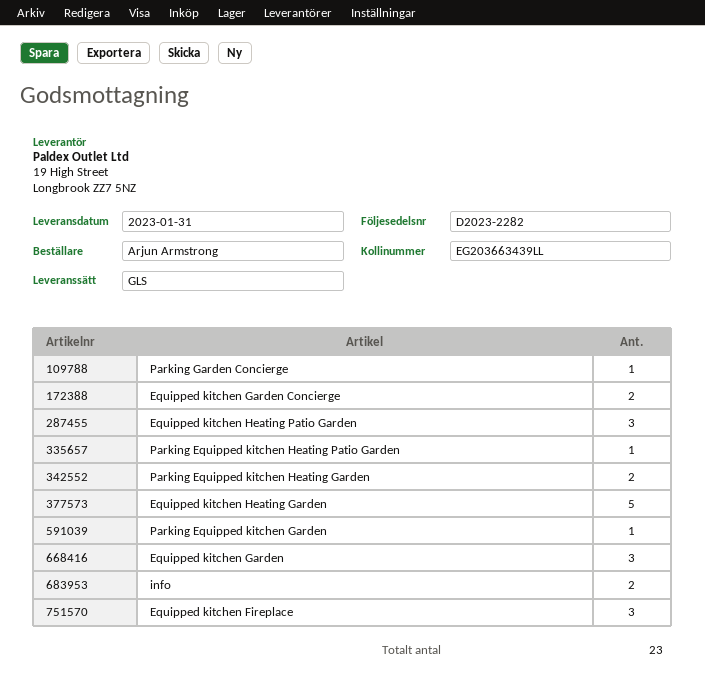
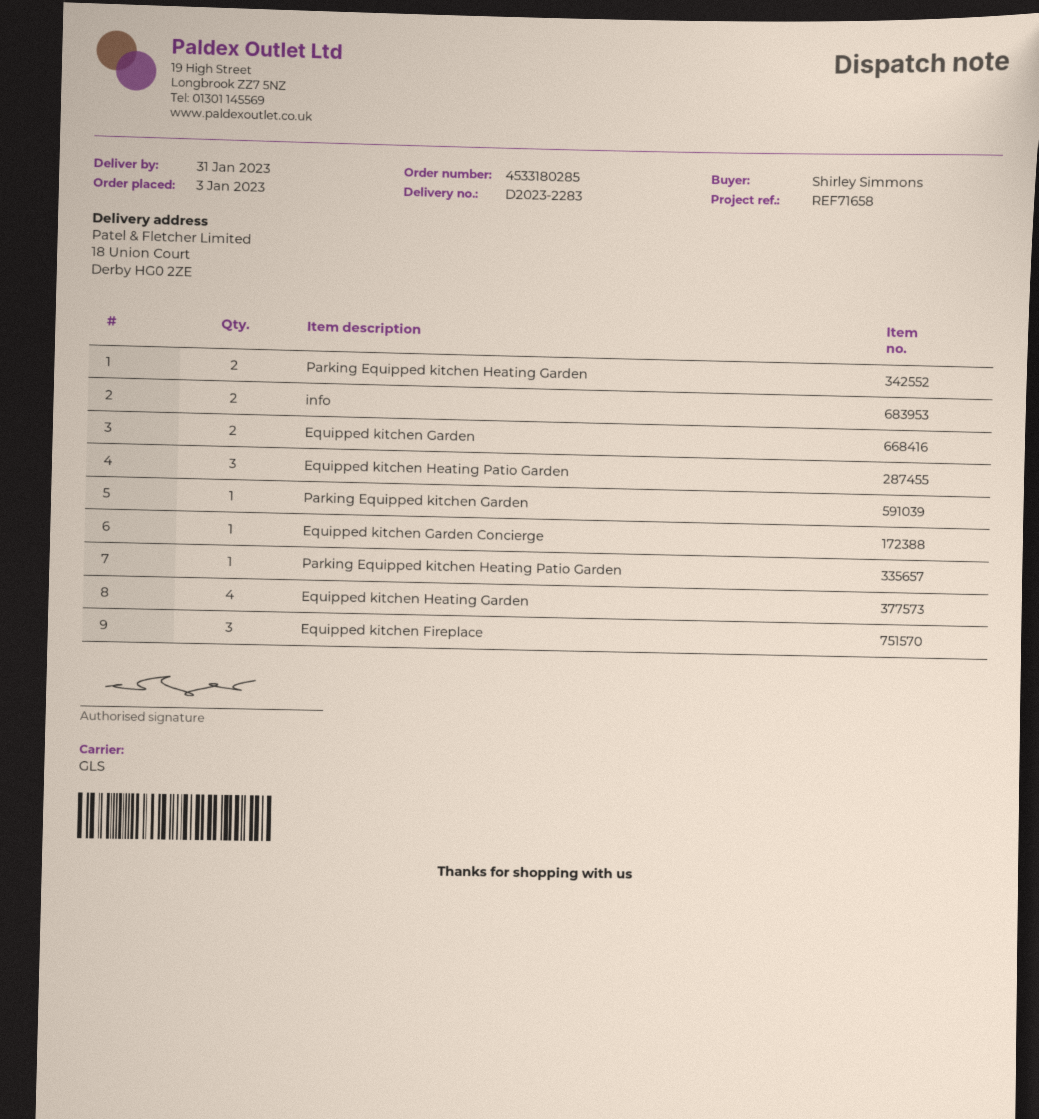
delivery note number: D2023-2282 -> D2023-2283
ordered by: Arjun Armstrong -> Shirley Simmons
Parking Garden Concierge: 1 -> none
Equipped kitchen Garden Concierge: 2 -> 1
Equipped kitchen Heating Garden: 5 -> 4
Equipped kitchen Garden: 3 -> 2

